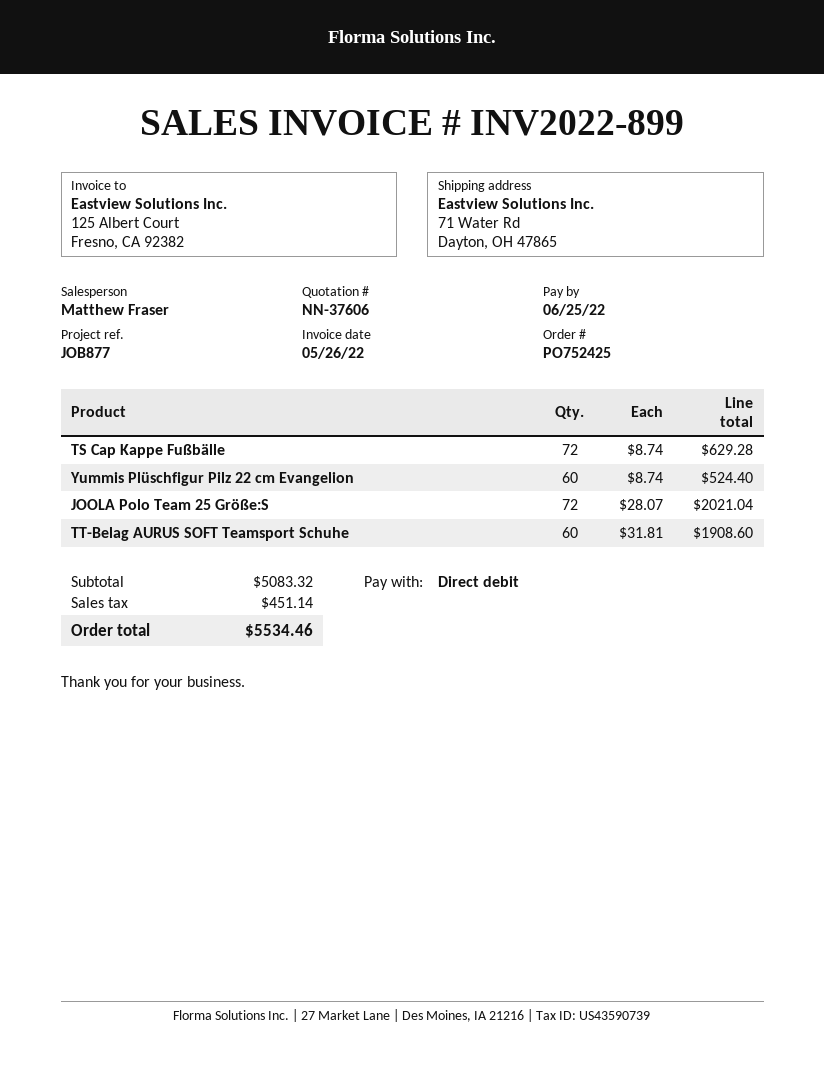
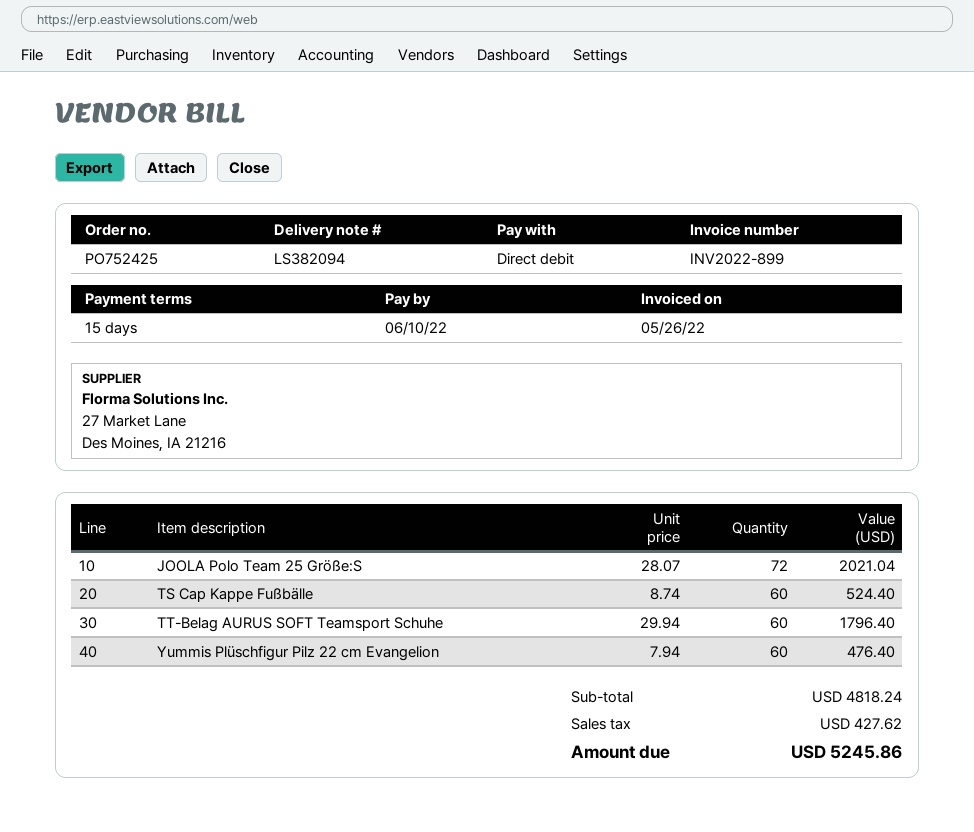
due date: 2022-06-25 -> 2022-06-10
TS Cap Kappe Fußbälle: 72 x 8.74 = 629.28 -> 60 x 8.74 = 524.40
Yummis Plüschfigur Pilz 22 cm Evangelion: 60 x 8.74 = 524.40 -> 60 x 7.94 = 476.40
TT-Belag AURUS SOFT Teamsport Schuhe: 60 x 31.81 = 1908.60 -> 60 x 29.94 = 1796.40
subtotal: 5083.32 -> 4818.24
tax: 451.14 -> 427.62
total: 5534.46 -> 5245.86

